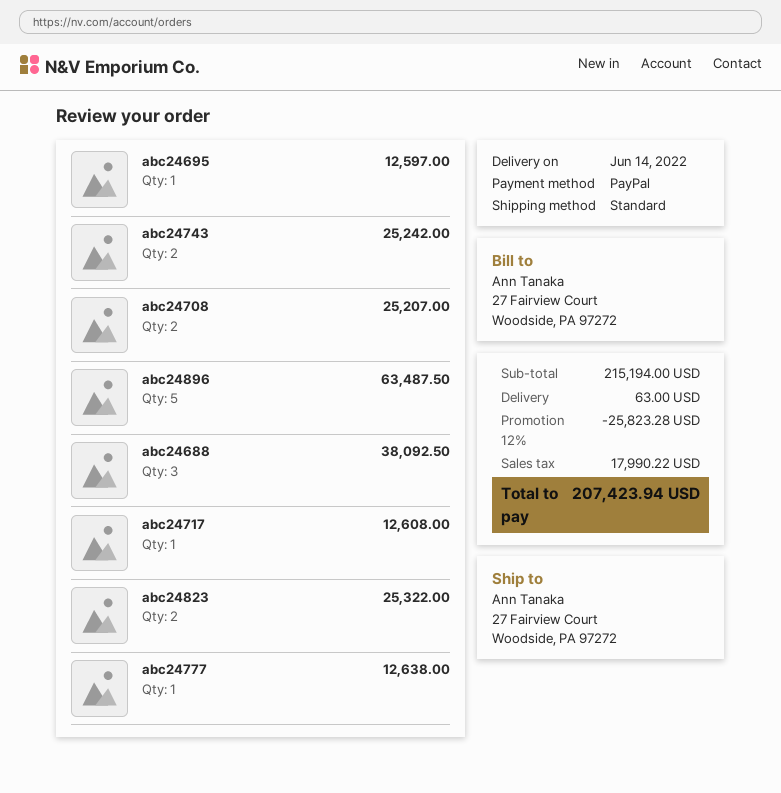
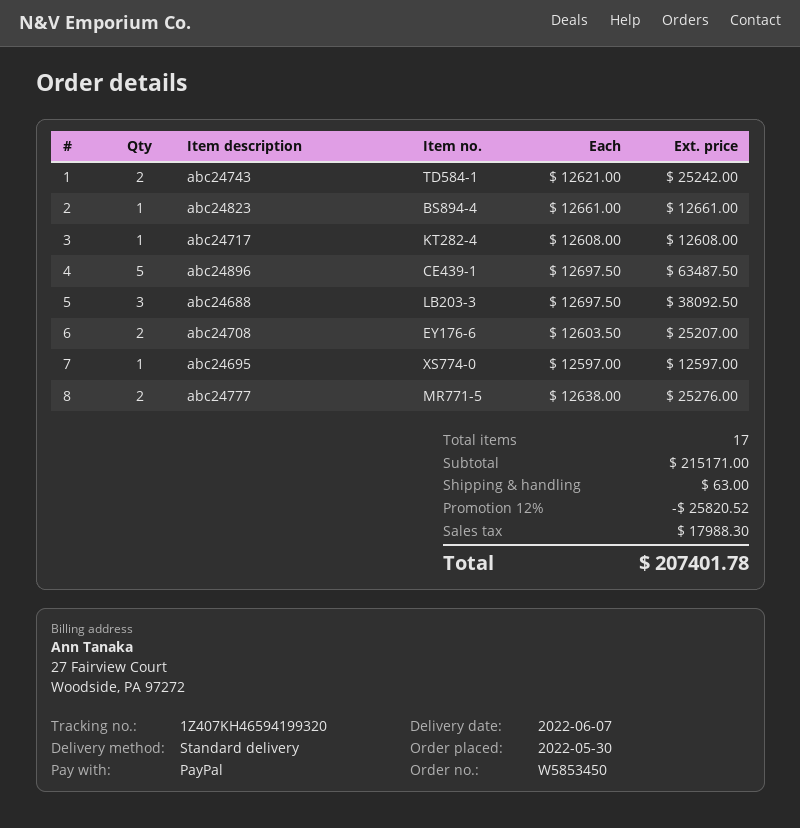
delivery date: 2022-06-14 -> 2022-06-07
abc24823: 2 for 25322.00 -> 1 for 12661.00
abc24777: 1 for 12638.00 -> 2 for 25276.00
subtotal: 215194.00 -> 215171.00
discount: 12% = 25823.28 -> 12% = 25820.52
tax: 17990.22 -> 17988.30
total: 207423.94 -> 207401.78

